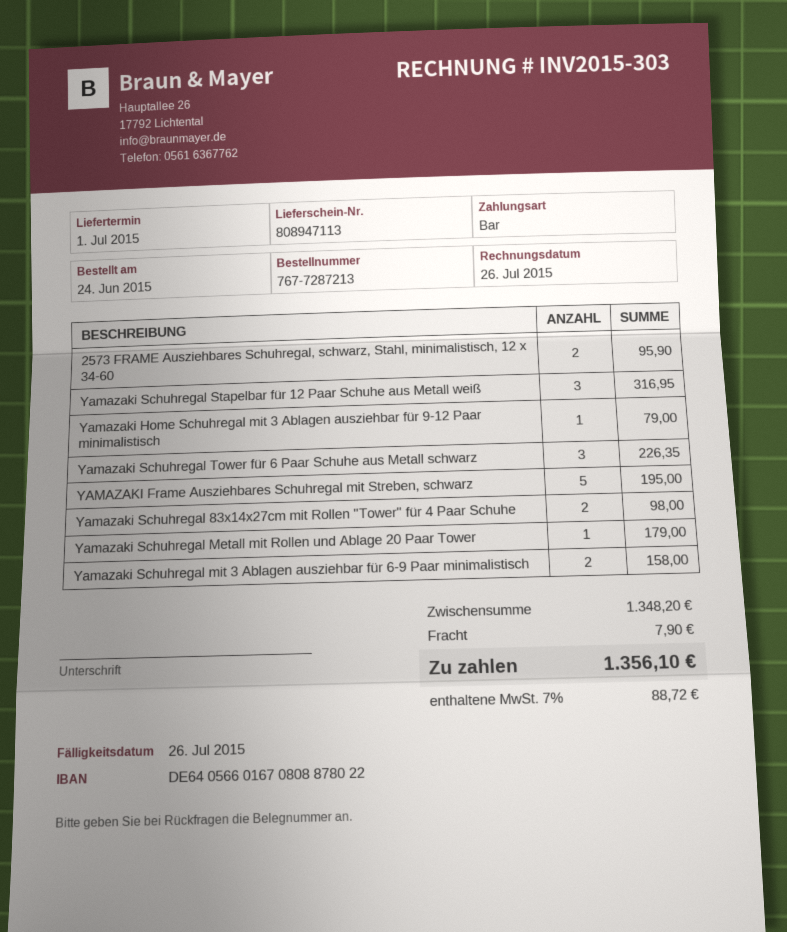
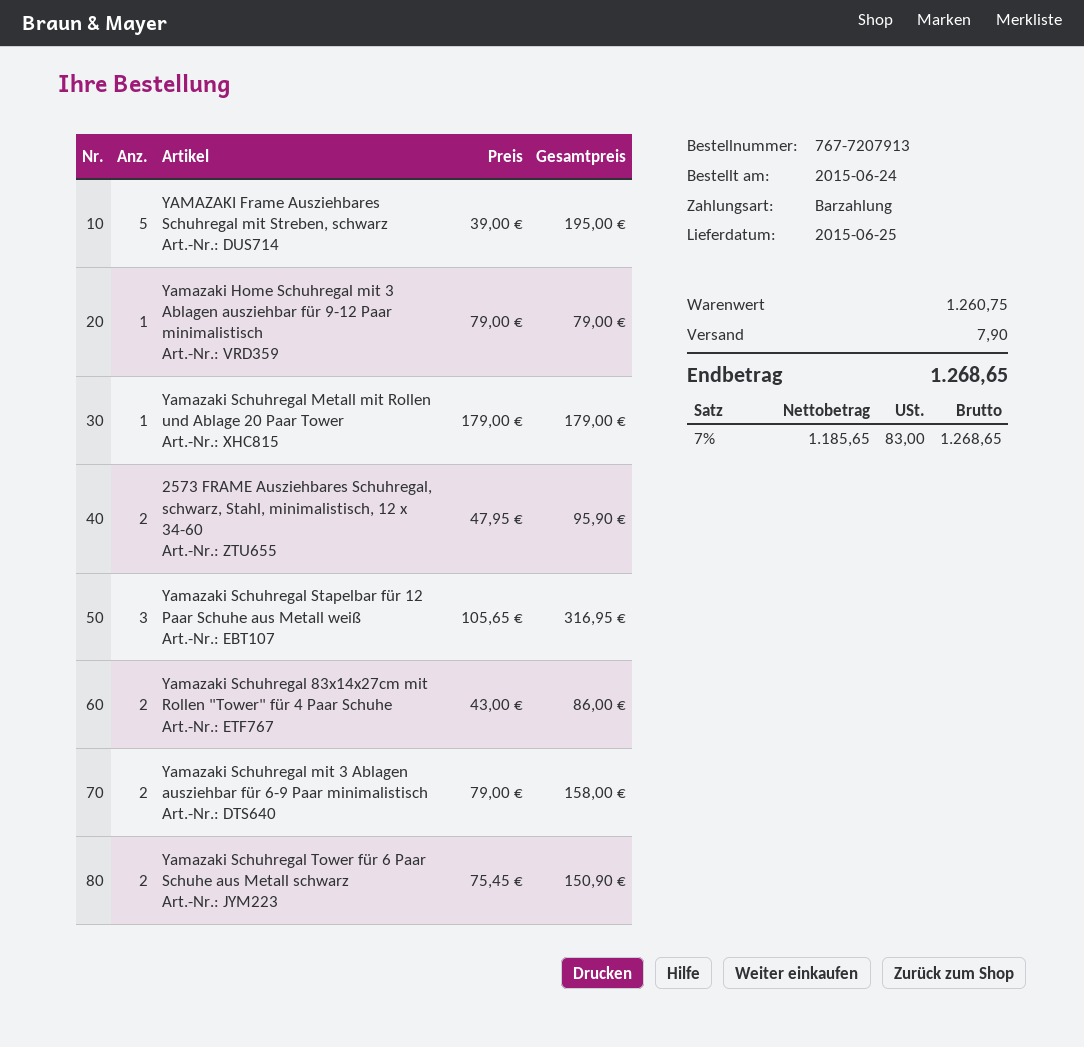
order number: 767-7287213 -> 767-7207913
delivery date: 2015-07-01 -> 2015-06-25
Yamazaki Schuhregal Tower für 6 Paar Schuhe aus Metall schwarz: 3 for 226.35 -> 2 for 150.90
Yamazaki Schuhregal 83x14x27cm mit Rollen "Tower" für 4 Paar Schuhe: 2 for 98.00 -> 2 for 86.00
subtotal: 1348.20 -> 1260.75
tax: 7% = 88.72 -> 7% = 83.00
total: 1356.10 -> 1268.65

